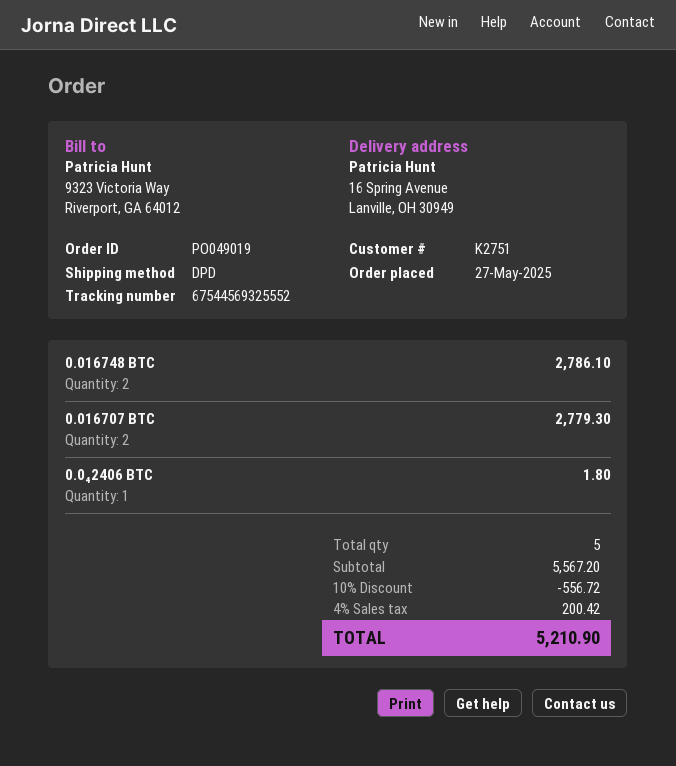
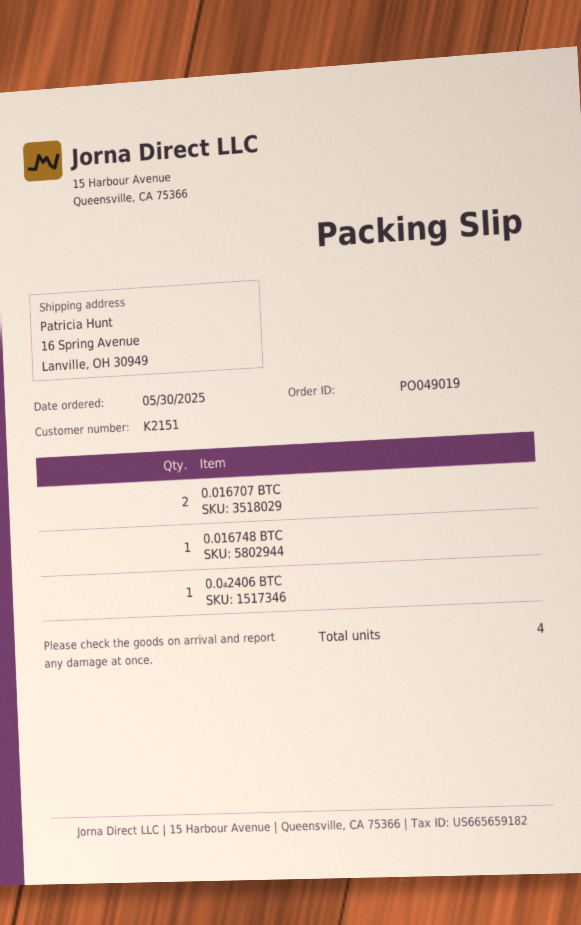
order date: 2025-05-27 -> 2025-05-30
customer number: K2751 -> K2151
0.016748 BTC: 2 -> 1
total quantity: 5 -> 4

